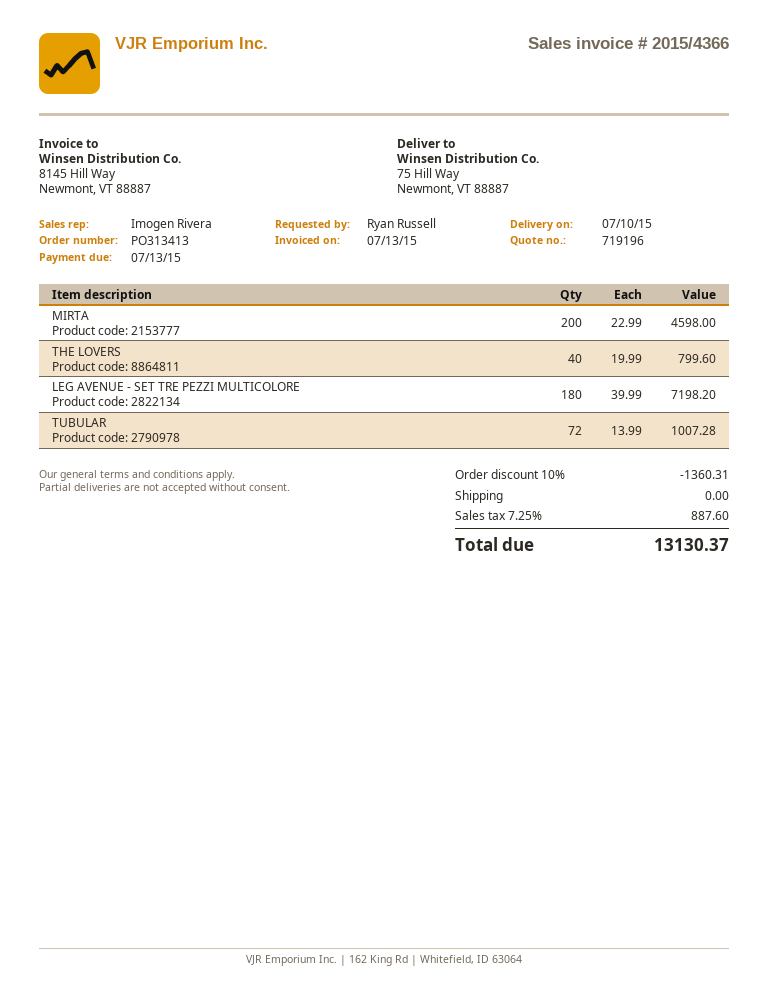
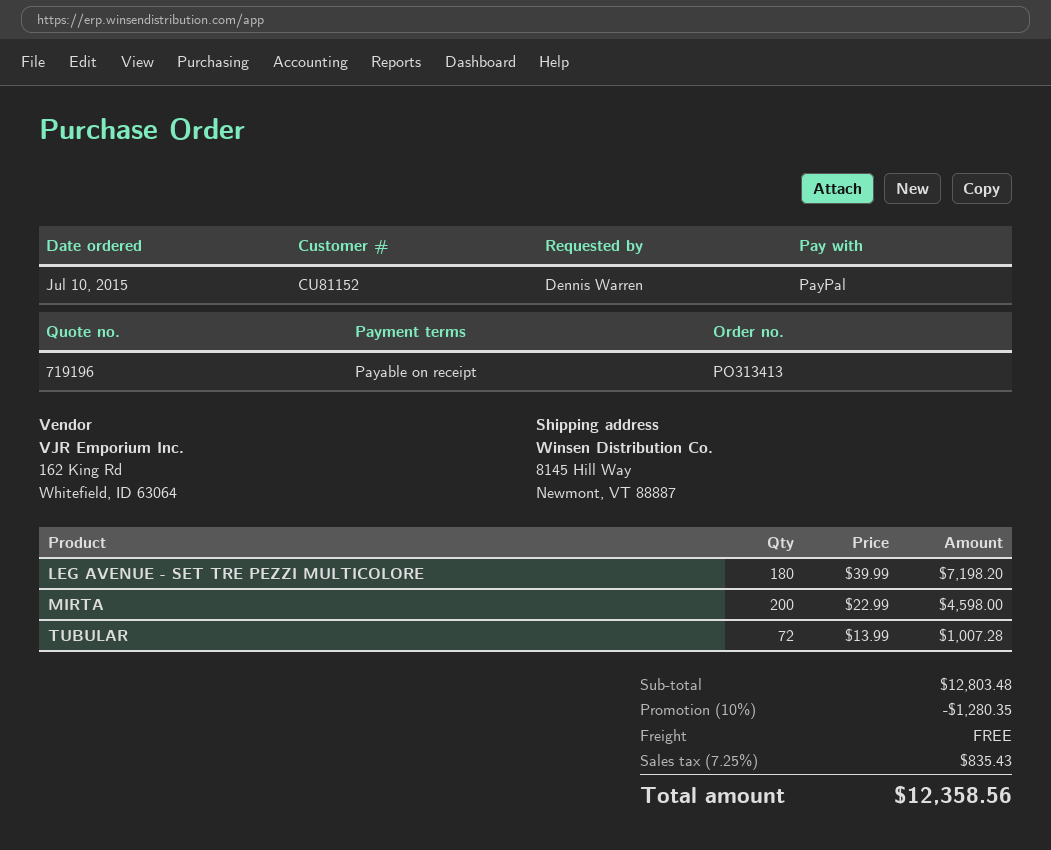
ordered by: Ryan Russell -> Dennis Warren
ship to: 75 Hill Way, Newmont, VT 88887 -> 8145 Hill Way, Newmont, VT 88887
THE LOVERS: 40 x 19.99 = 799.60 -> none
discount: 10% = 1360.31 -> 10% = 1280.35
tax: 7.25% = 887.60 -> 7.25% = 835.43
total: 13130.37 -> 12358.56

